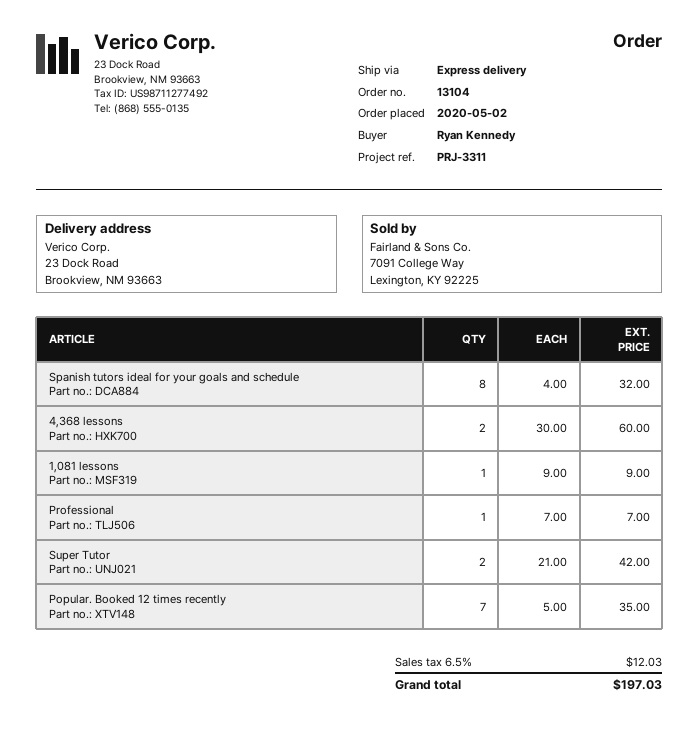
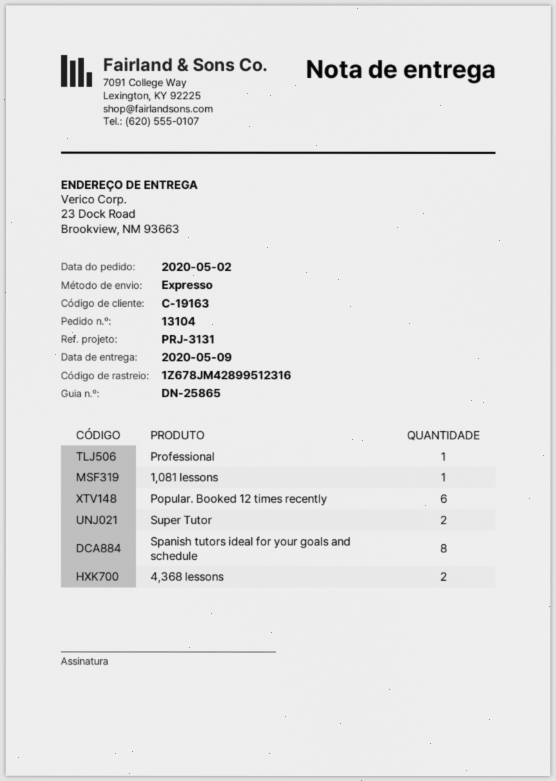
reference: PRJ-3311 -> PRJ-3131
Popular. Booked 12 times recently: 7 -> 6

